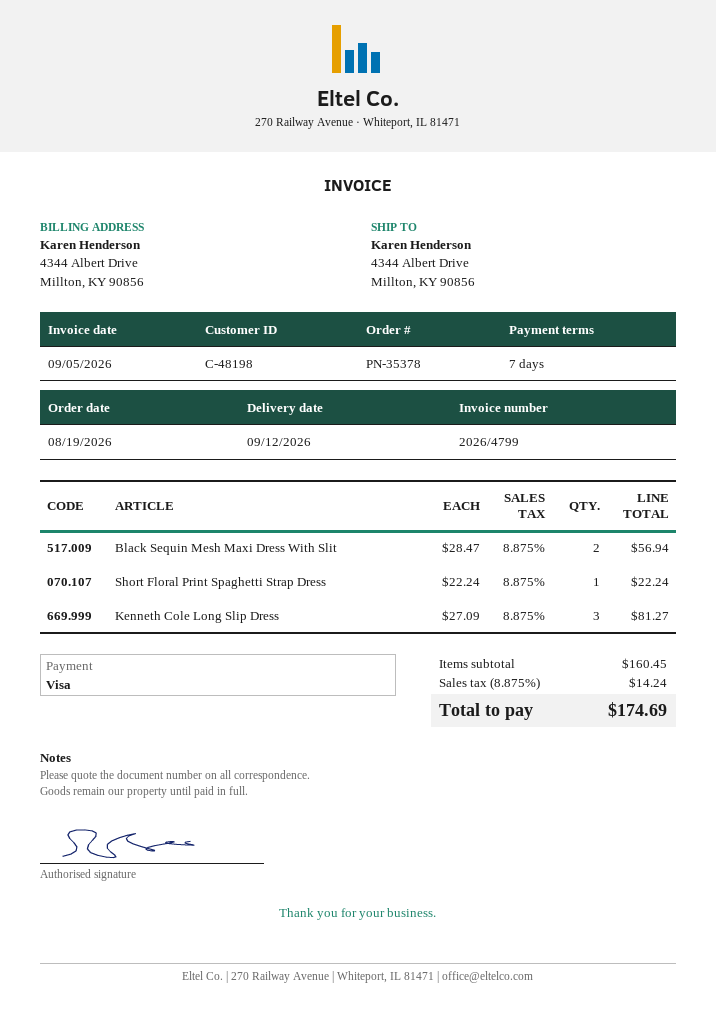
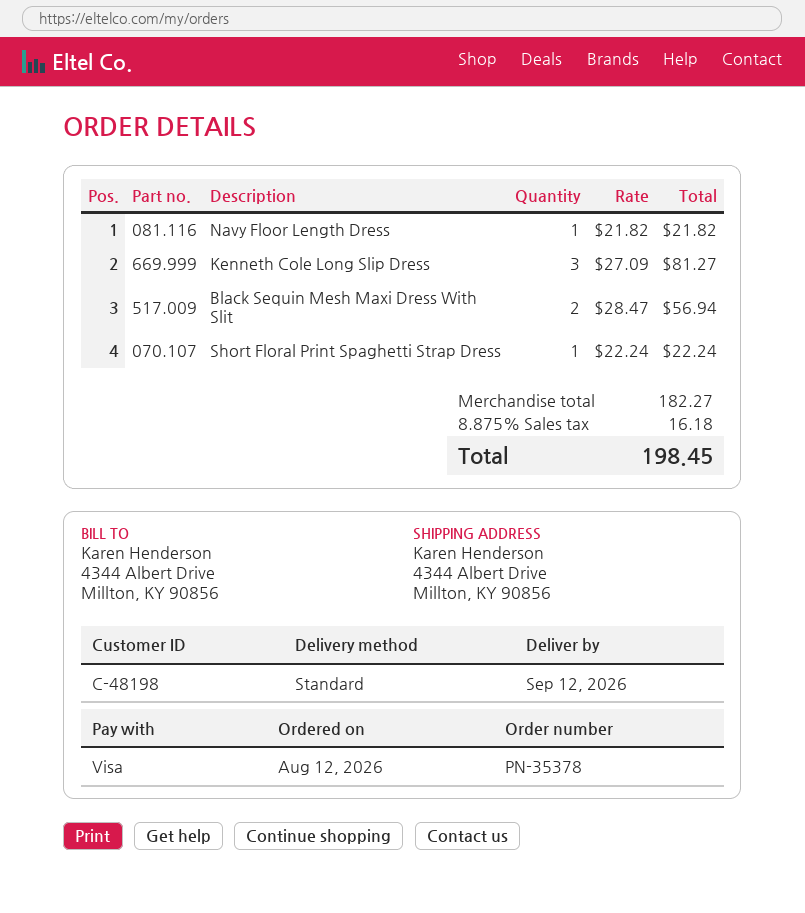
order date: 2026-08-19 -> 2026-08-12
Navy Floor Length Dress: none -> 1 x 21.82 = 21.82
subtotal: 160.45 -> 182.27
tax: 8.875% = 14.24 -> 8.875% = 16.18
total: 174.69 -> 198.45

